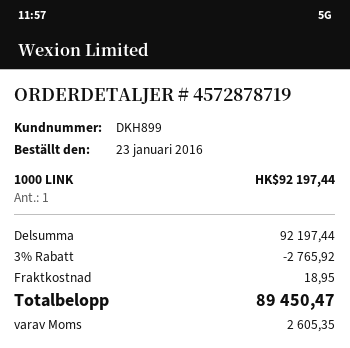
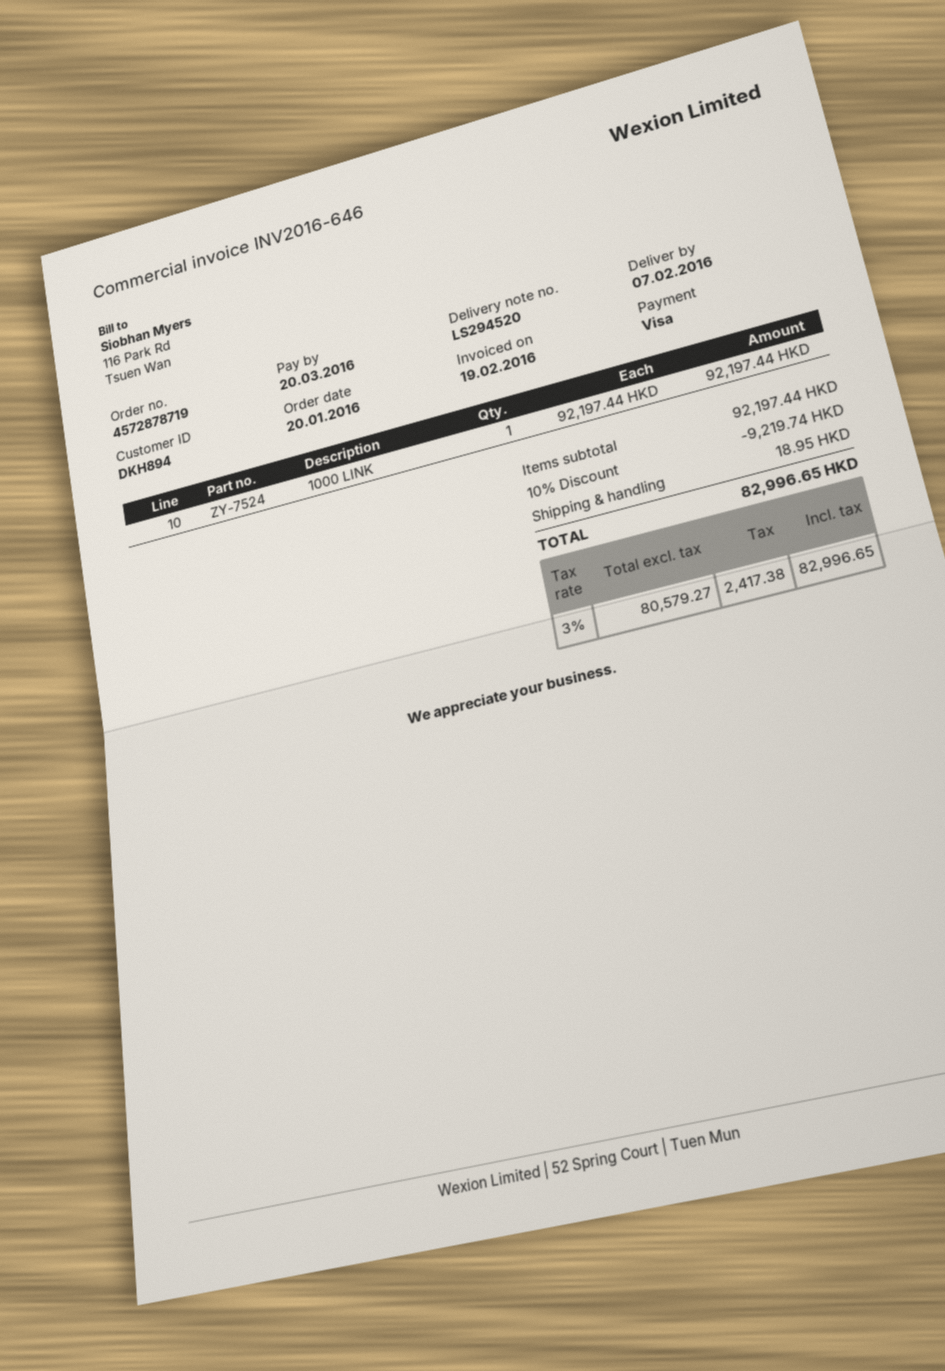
order date: 2016-01-23 -> 2016-01-20
customer number: DKH899 -> DKH894
discount: 3% = 2765.92 -> 10% = 9219.74
tax: 2605.35 -> 2417.38
total: 89450.47 -> 82996.65

